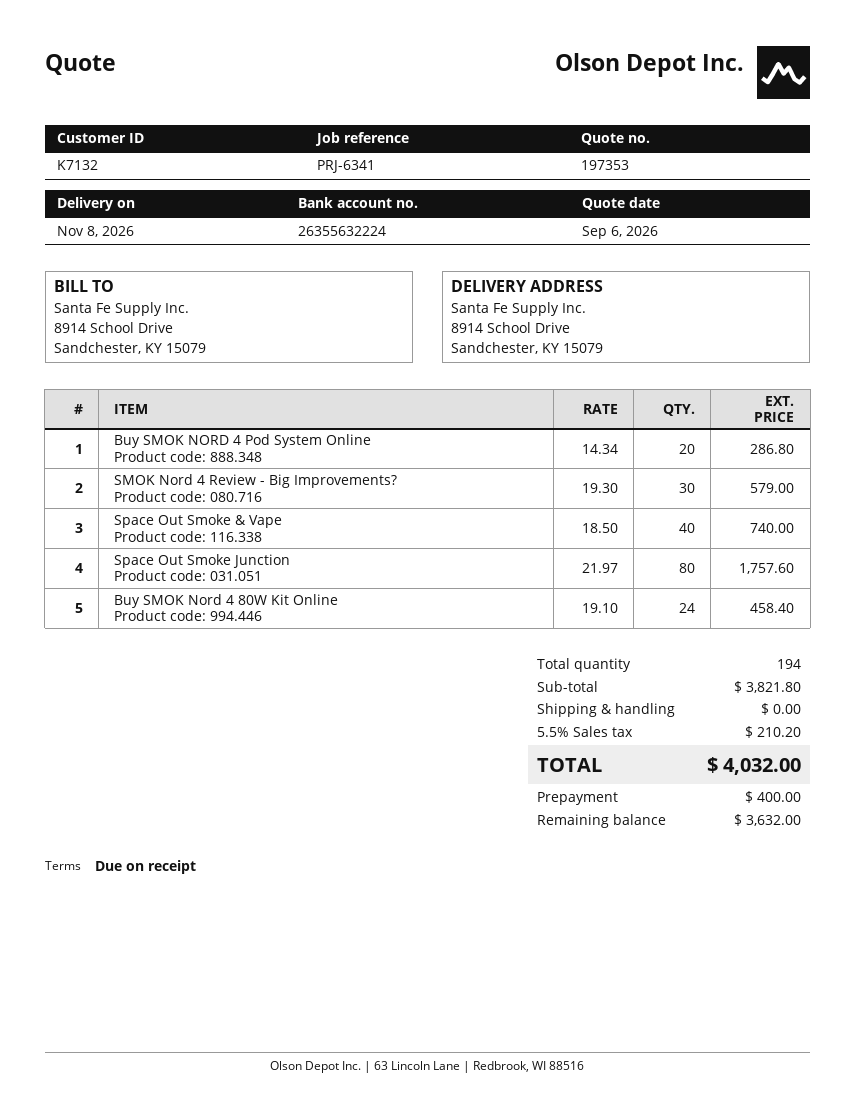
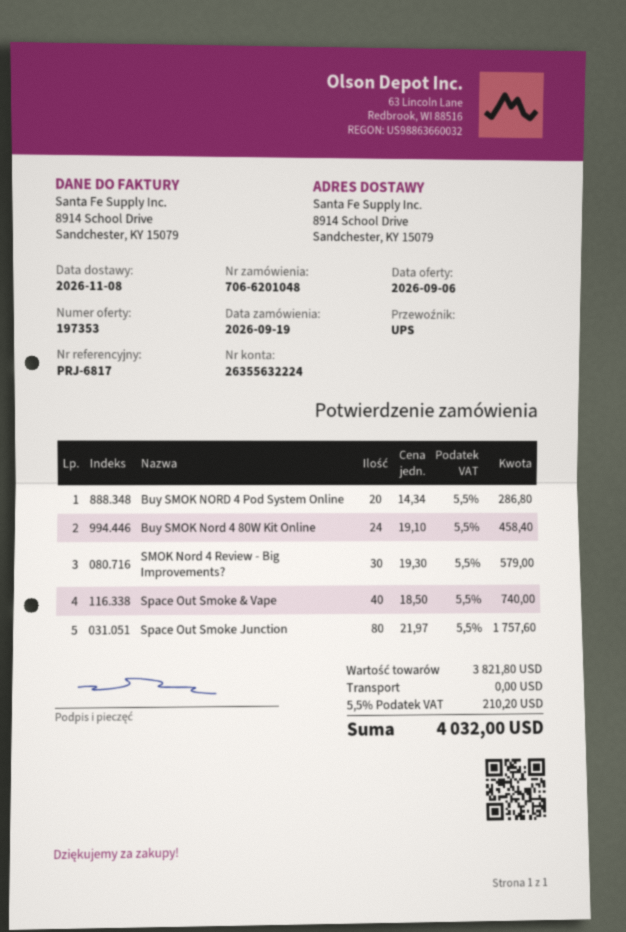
reference: PRJ-6341 -> PRJ-6817

